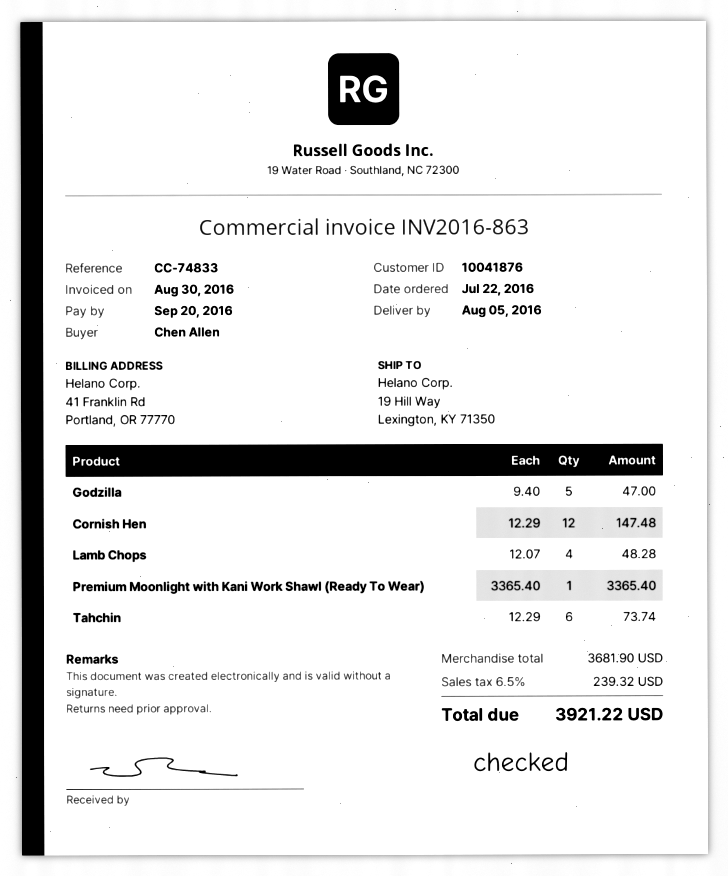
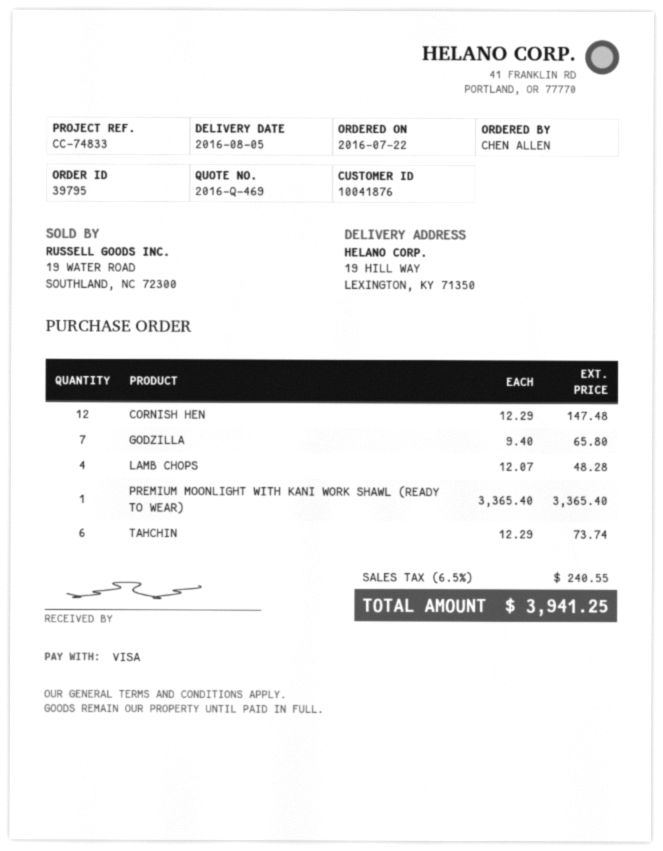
Godzilla: 5 x 9.40 = 47.00 -> 7 x 9.40 = 65.80
tax: 6.5% = 239.32 -> 6.5% = 240.55
total: 3921.22 -> 3941.25

